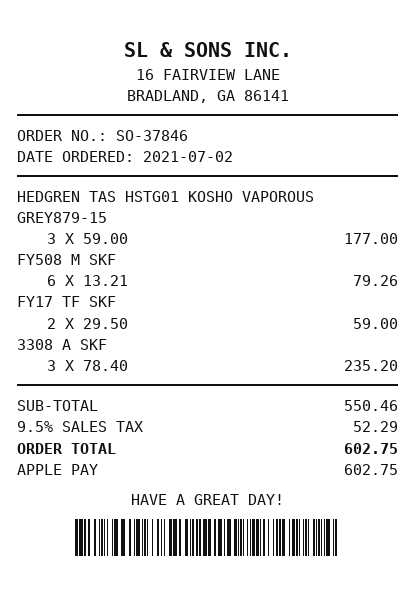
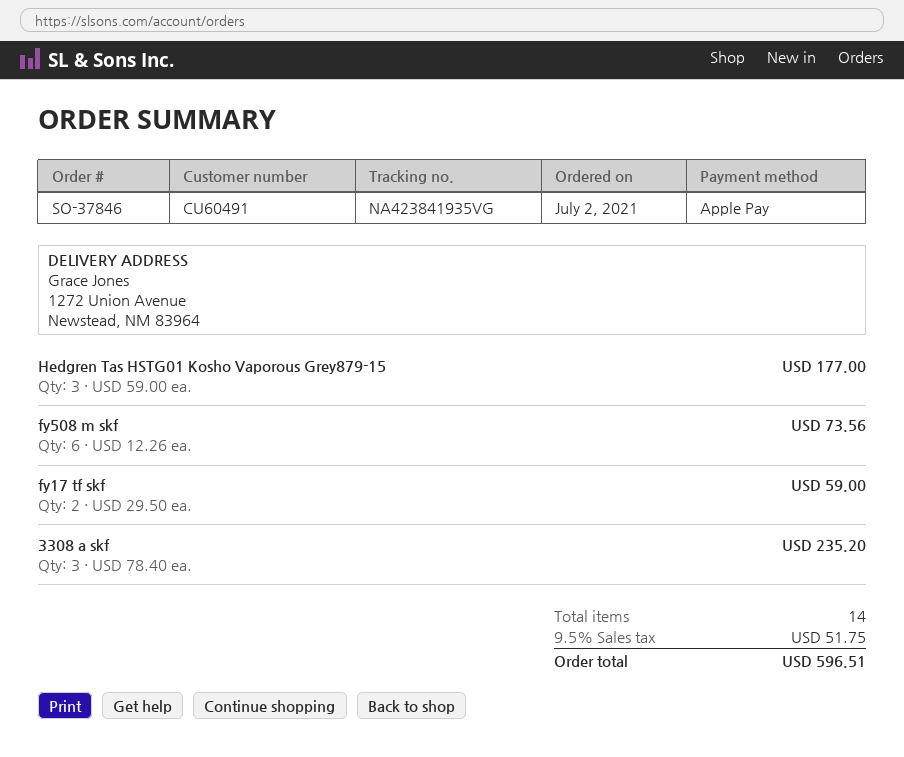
FY508 M SKF: 6 x 13.21 = 79.26 -> 6 x 12.26 = 73.56
tax: 9.5% = 52.29 -> 9.5% = 51.75
total: 602.75 -> 596.51

